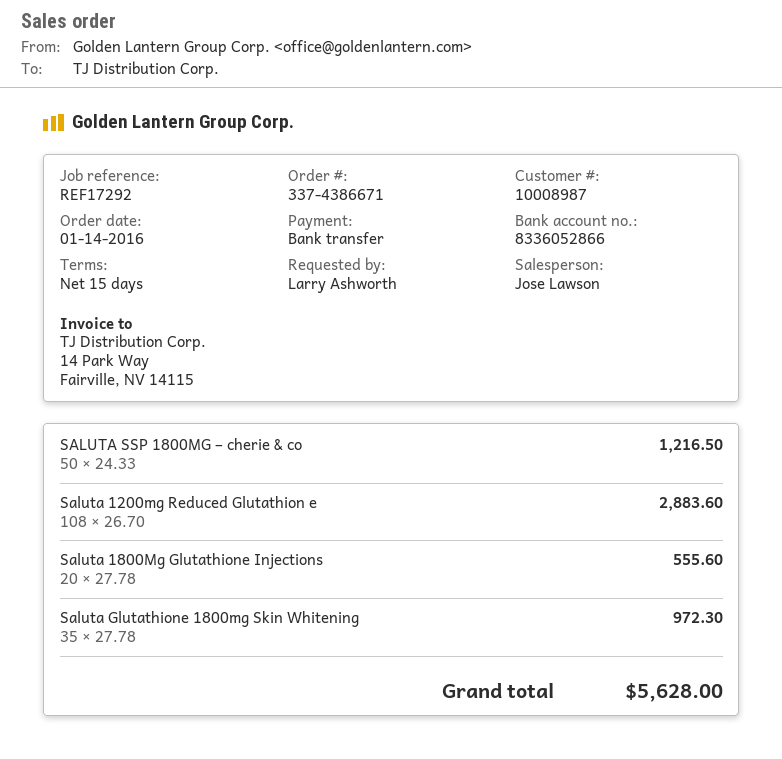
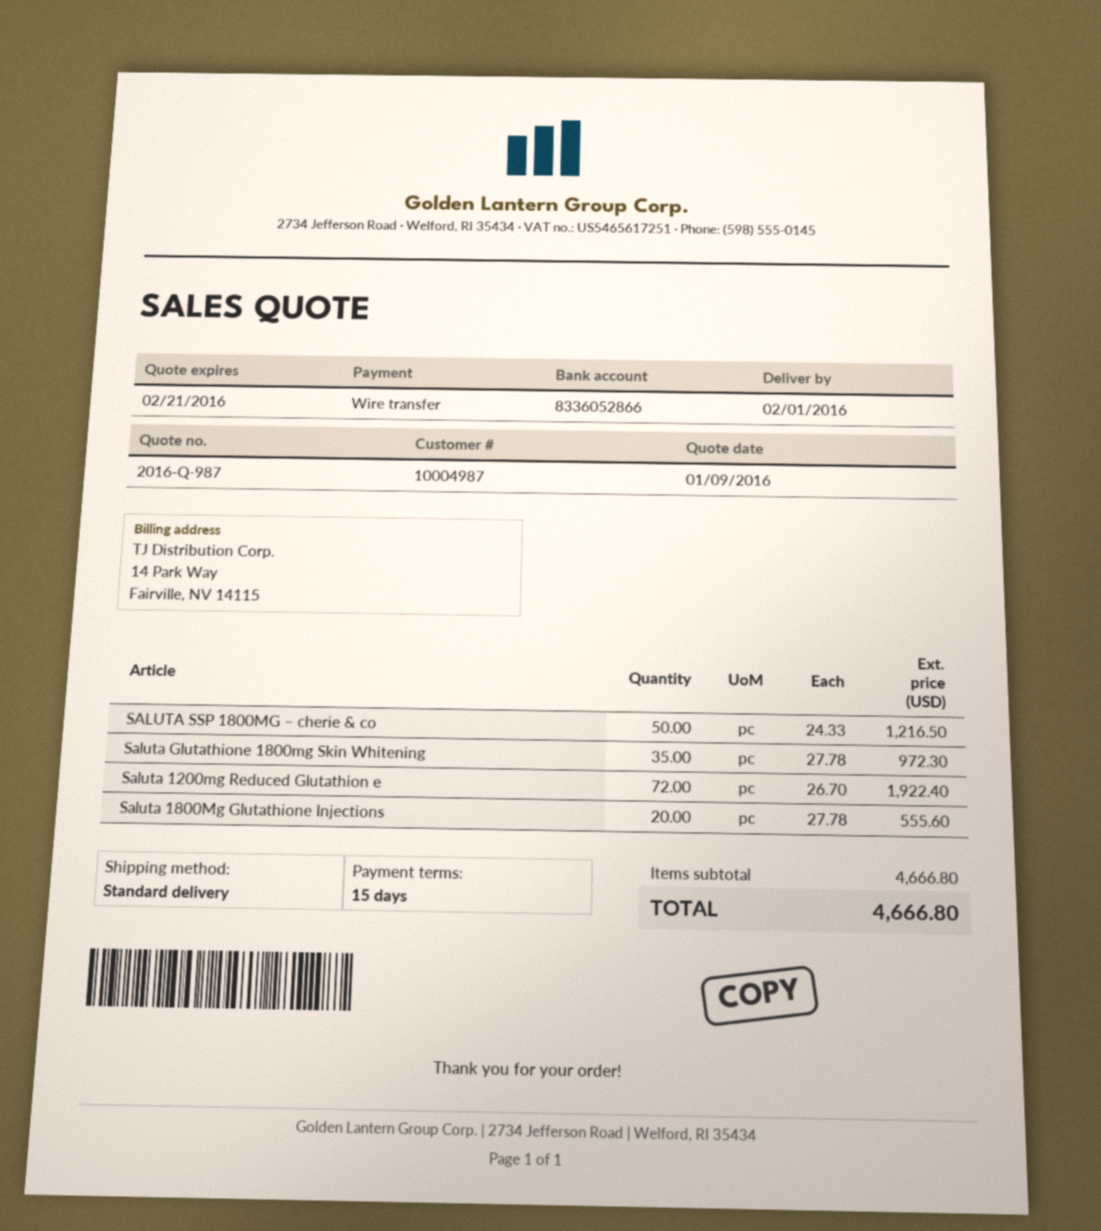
customer number: 10008987 -> 10004987
Saluta 1200mg Reduced Glutathion e: 108 x 26.70 = 2883.60 -> 72 x 26.70 = 1922.40
total: 5628.00 -> 4666.80

